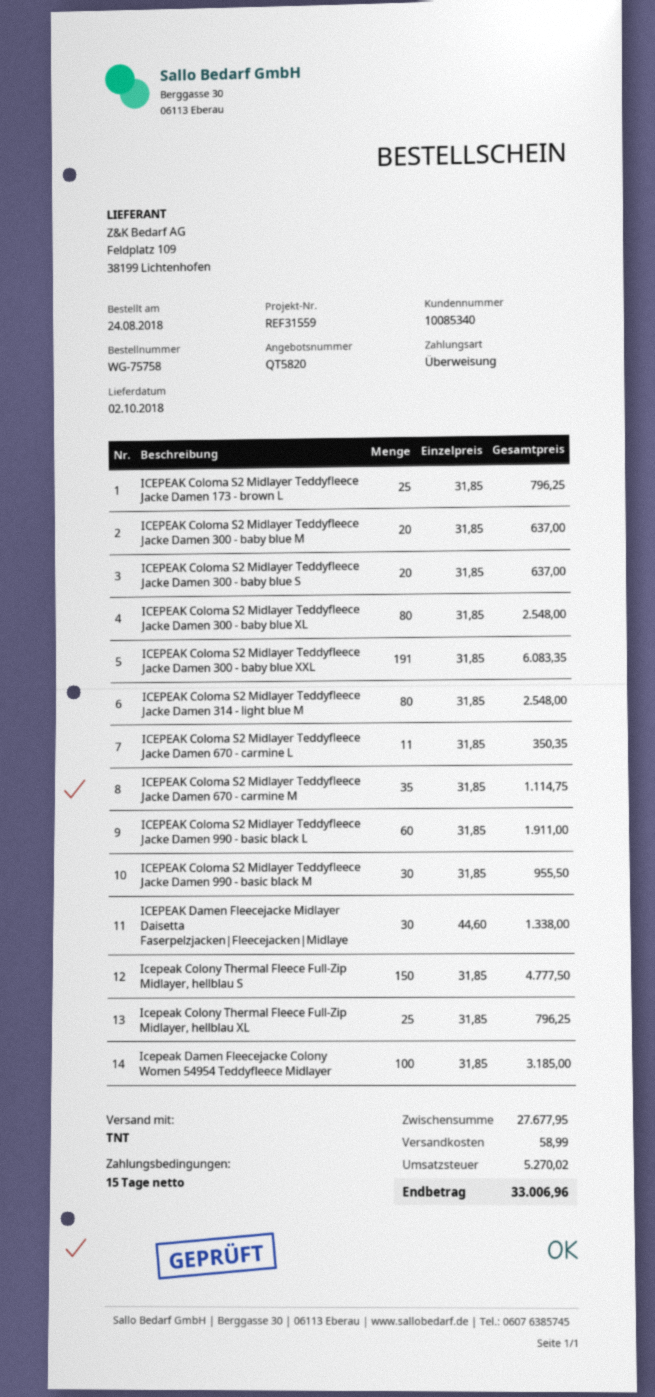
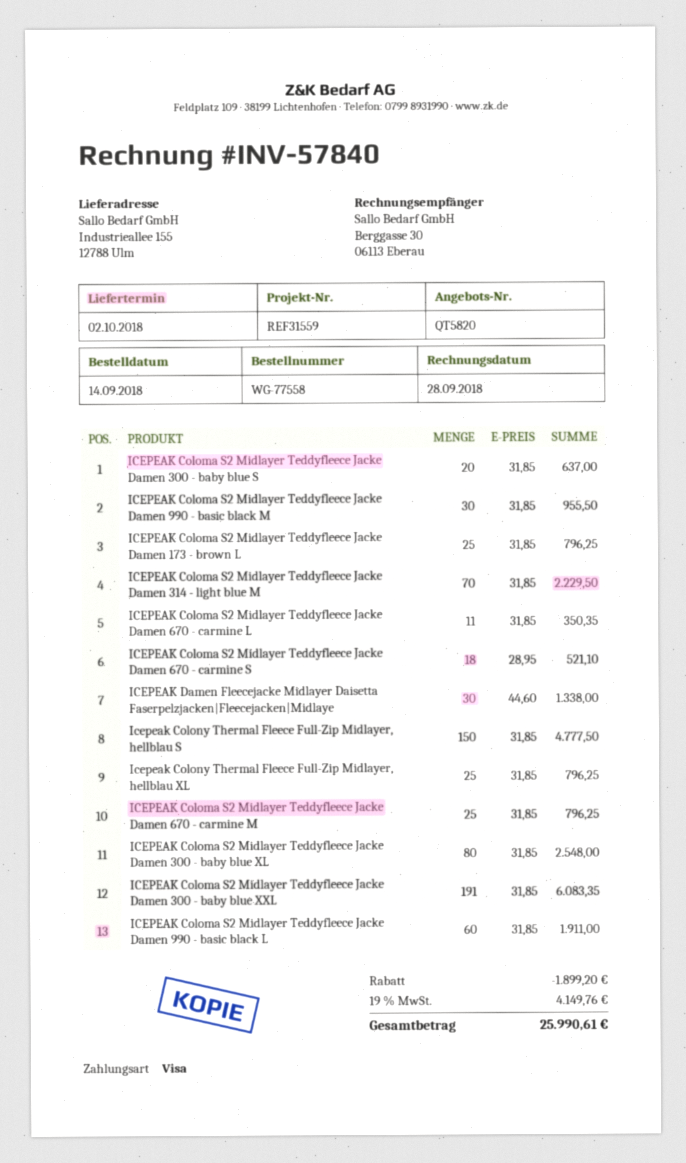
order number: WG-75758 -> WG-77558
order date: 2018-08-24 -> 2018-09-14
payment method: bank transfer -> Visa
ICEPEAK Coloma S2 Midlayer Teddyfleece Jacke Damen 300 - baby blue M: 20 x 31.85 = 637.00 -> none
ICEPEAK Coloma S2 Midlayer Teddyfleece Jacke Damen 314 - light blue M: 80 x 31.85 = 2548.00 -> 70 x 31.85 = 2229.50
ICEPEAK Coloma S2 Midlayer Teddyfleece Jacke Damen 670 - carmine M: 35 x 31.85 = 1114.75 -> 25 x 31.85 = 796.25
Icepeak Damen Fleecejacke Colony Women 54954 Teddyfleece Midlayer: 100 x 31.85 = 3185.00 -> none
ICEPEAK Coloma S2 Midlayer Teddyfleece Jacke Damen 670 - carmine S: none -> 18 x 28.95 = 521.10
discount: none -> 1899.20
shipping: 58.99 -> none
tax: 5270.02 -> 4149.76
total: 33006.96 -> 25990.61

